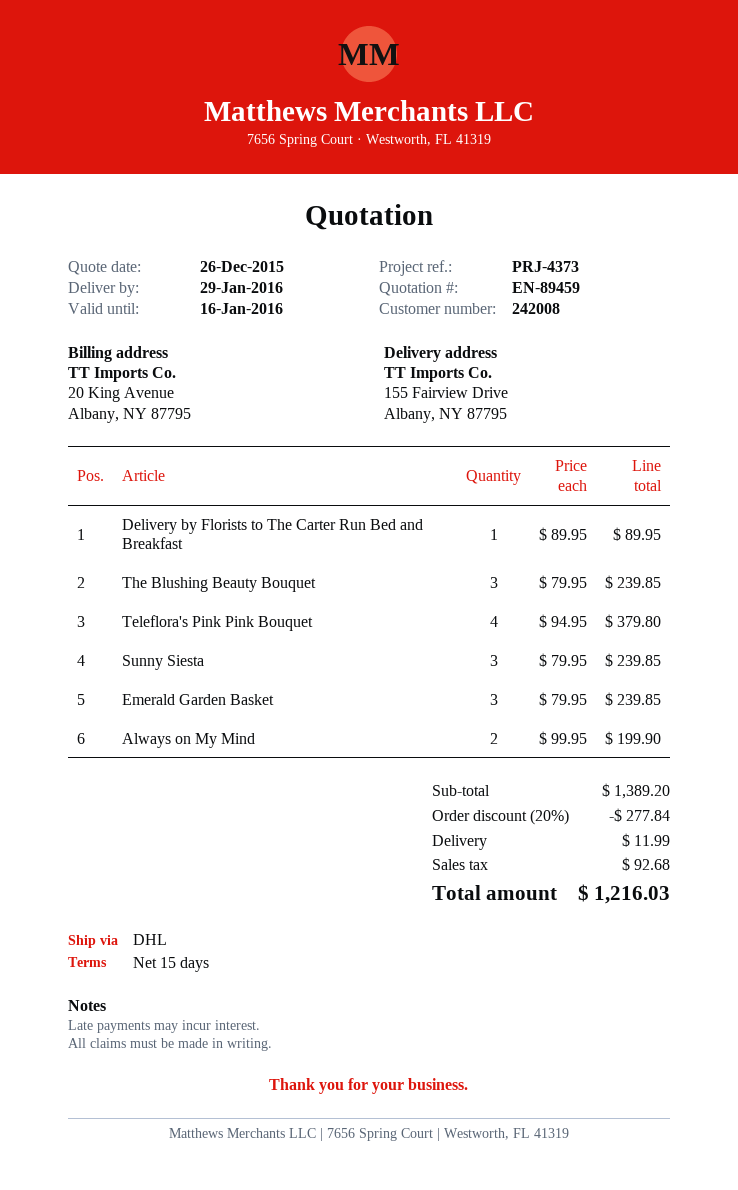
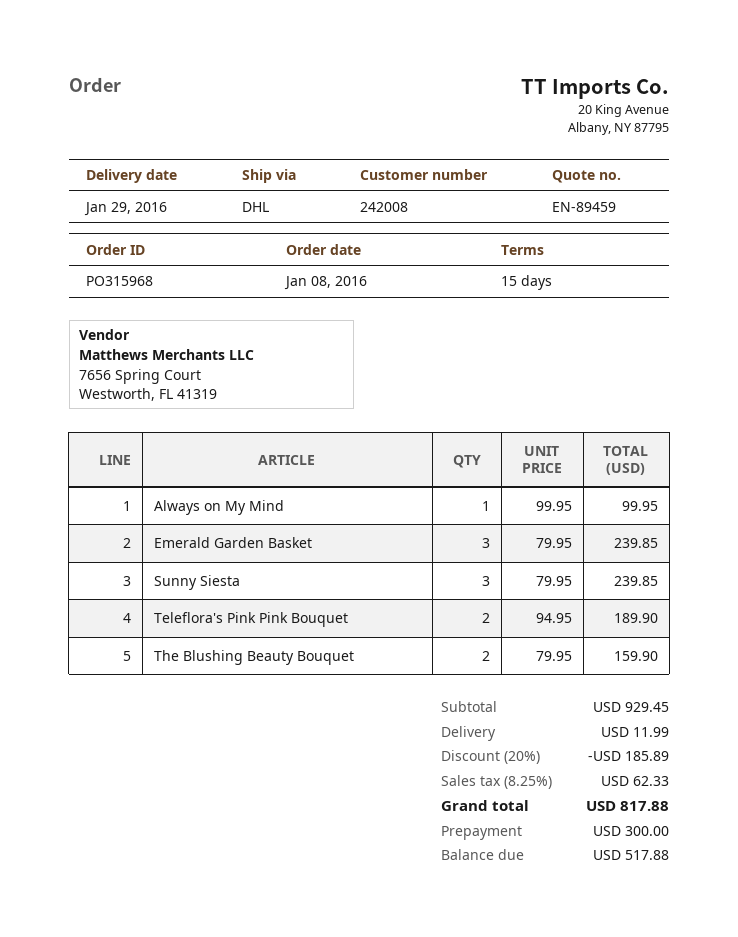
Delivery by Florists to The Carter Run Bed and Breakfast: 1 x 89.95 = 89.95 -> none
The Blushing Beauty Bouquet: 3 x 79.95 = 239.85 -> 2 x 79.95 = 159.90
Teleflora's Pink Pink Bouquet: 4 x 94.95 = 379.80 -> 2 x 94.95 = 189.90
Always on My Mind: 2 x 99.95 = 199.90 -> 1 x 99.95 = 99.95
subtotal: 1389.20 -> 929.45
discount: 20% = 277.84 -> 20% = 185.89
tax: 92.68 -> 62.33
total: 1216.03 -> 817.88

